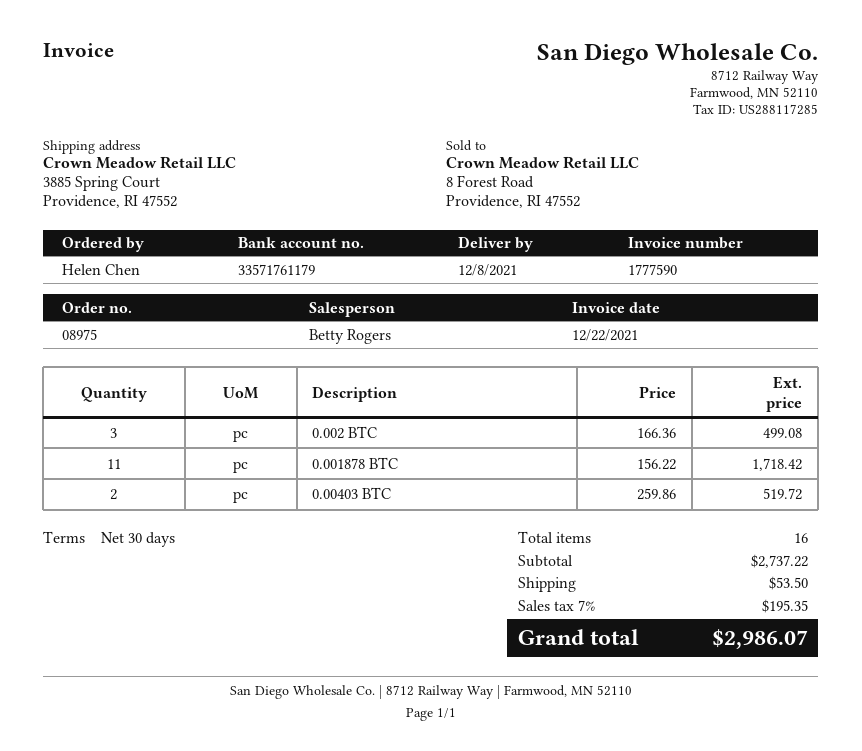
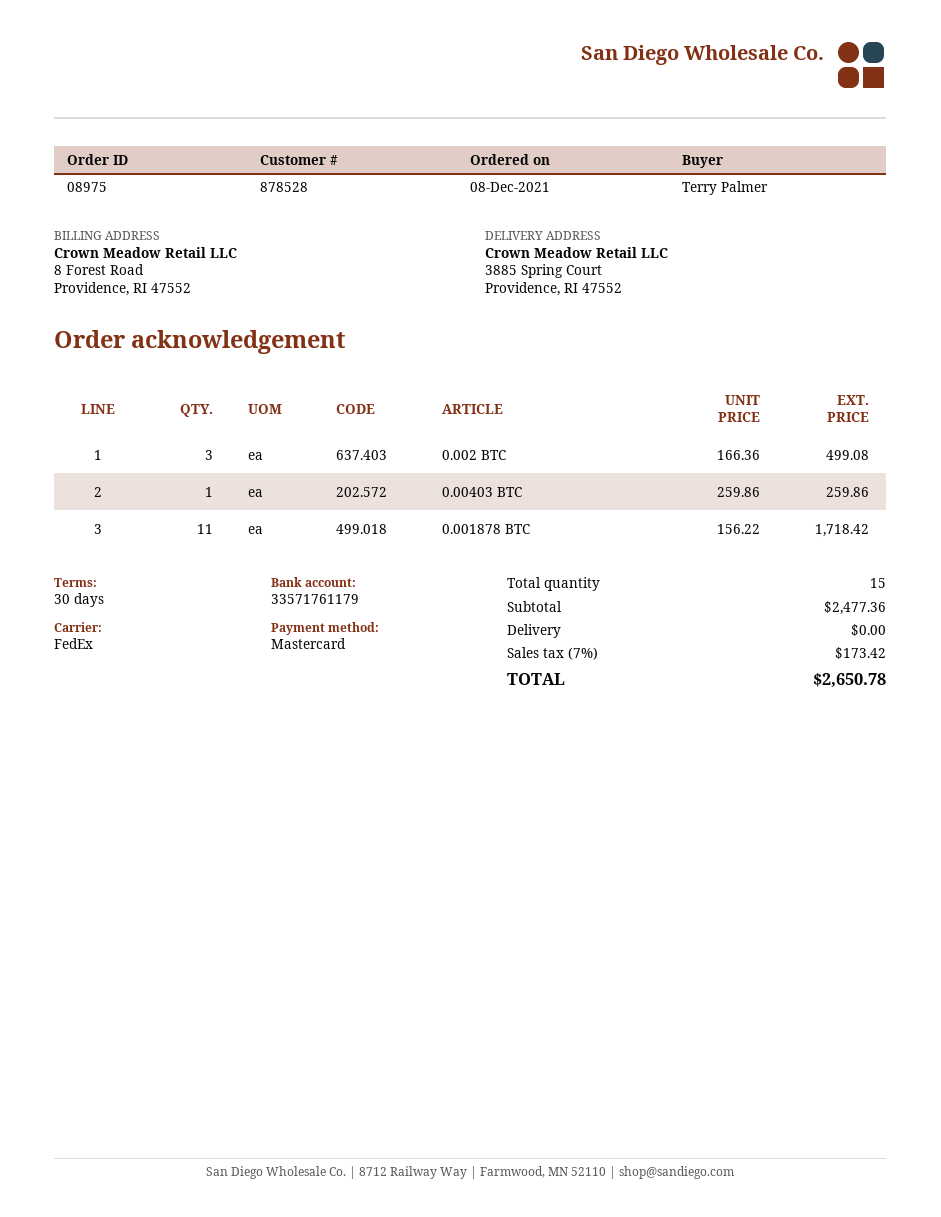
ordered by: Helen Chen -> Terry Palmer
0.00403 BTC: 2 x 259.86 = 519.72 -> 1 x 259.86 = 259.86
total quantity: 16 -> 15
subtotal: 2737.22 -> 2477.36
shipping: 53.50 -> 0.00
tax: 7% = 195.35 -> 7% = 173.42
total: 2986.07 -> 2650.78

